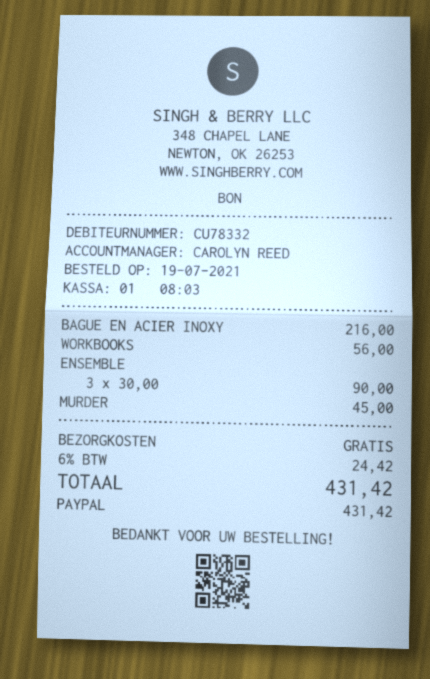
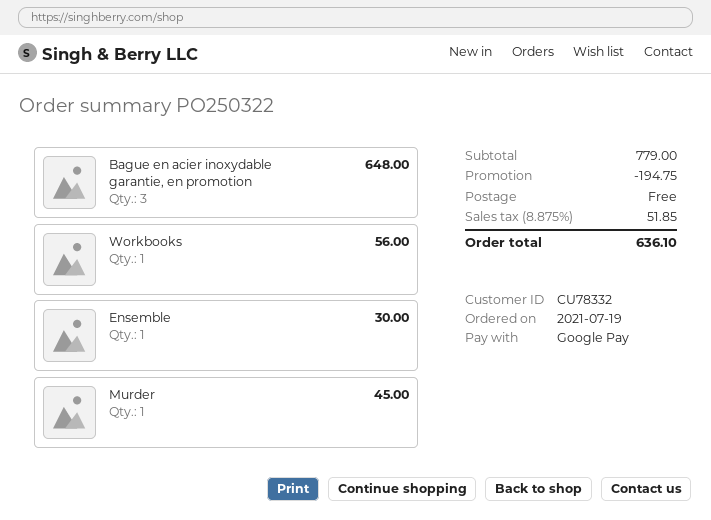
payment method: PayPal -> Google Pay
BAGUE EN ACIER INOXY: 1 for 216.00 -> 3 for 648.00
ENSEMBLE: 3 for 90.00 -> 1 for 30.00
discount: none -> 194.75
tax: 6% = 24.42 -> 8.875% = 51.85
total: 431.42 -> 636.10

